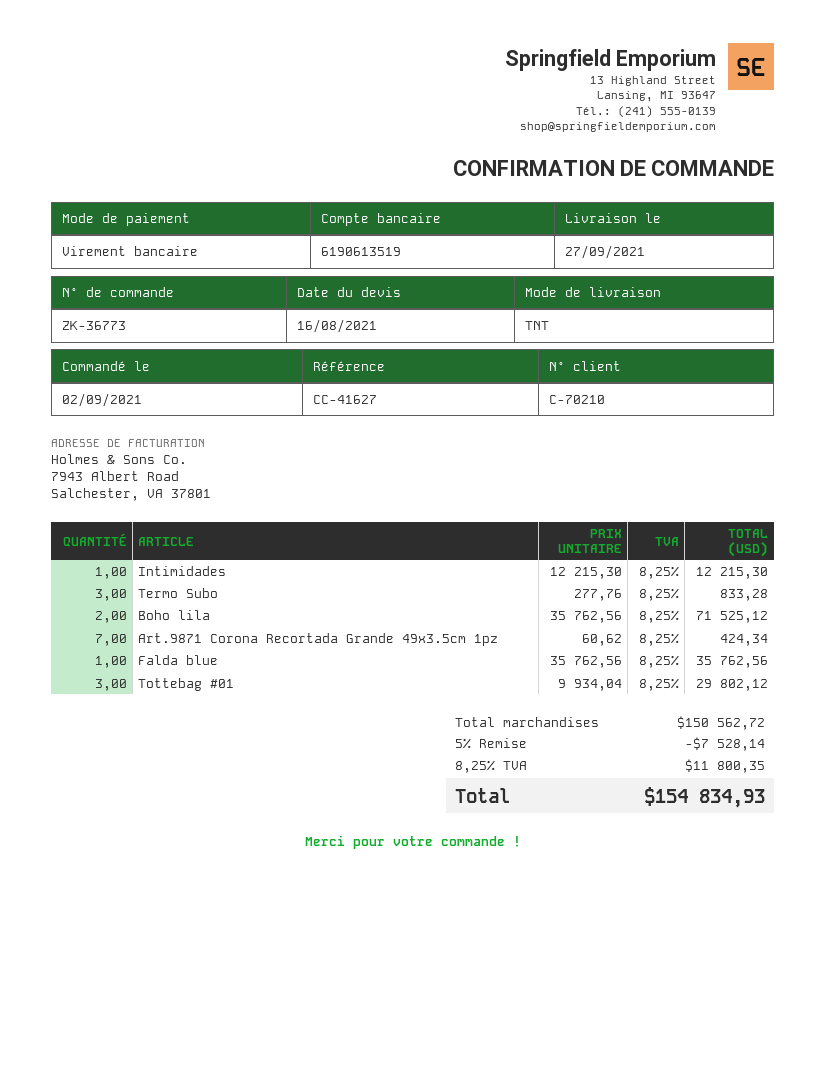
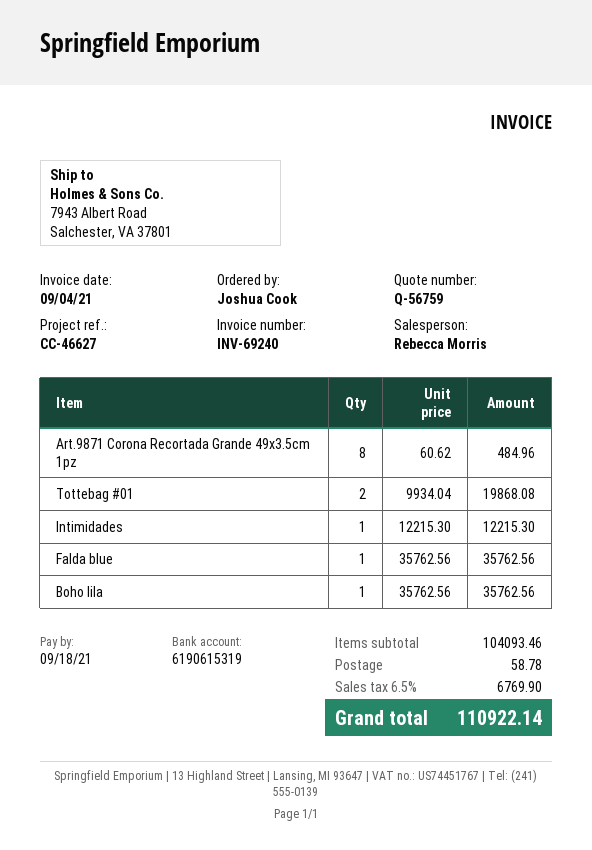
reference: CC-41627 -> CC-46627
bank account: 6190613519 -> 6190615319
Termo Subo: 3 x 277.76 = 833.28 -> none
Boho lila: 2 x 35762.56 = 71525.12 -> 1 x 35762.56 = 35762.56
Art.9871 Corona Recortada Grande 49x3.5cm 1pz: 7 x 60.62 = 424.34 -> 8 x 60.62 = 484.96
Tottebag #01: 3 x 9934.04 = 29802.12 -> 2 x 9934.04 = 19868.08
subtotal: 150562.72 -> 104093.46
discount: 5% = 7528.14 -> none
shipping: none -> 58.78
tax: 8.25% = 11800.35 -> 6.5% = 6769.90
total: 154834.93 -> 110922.14

